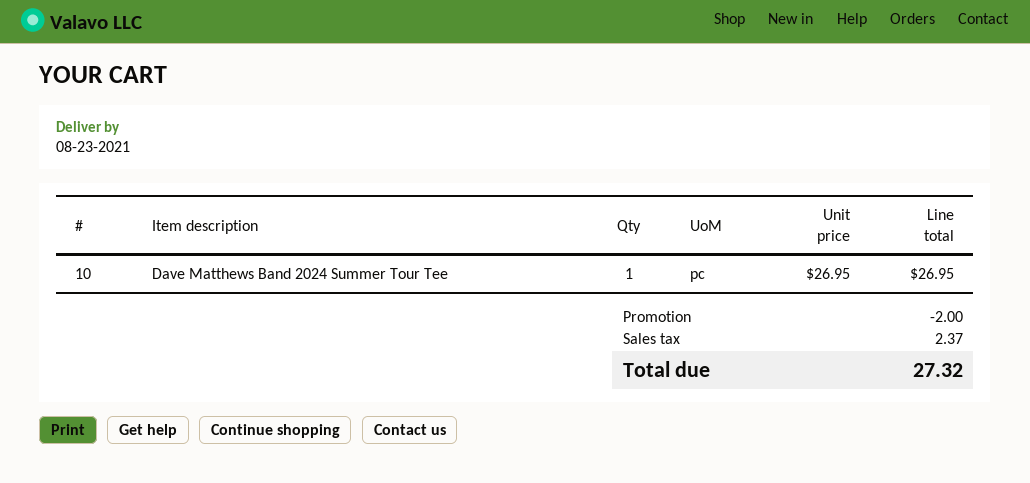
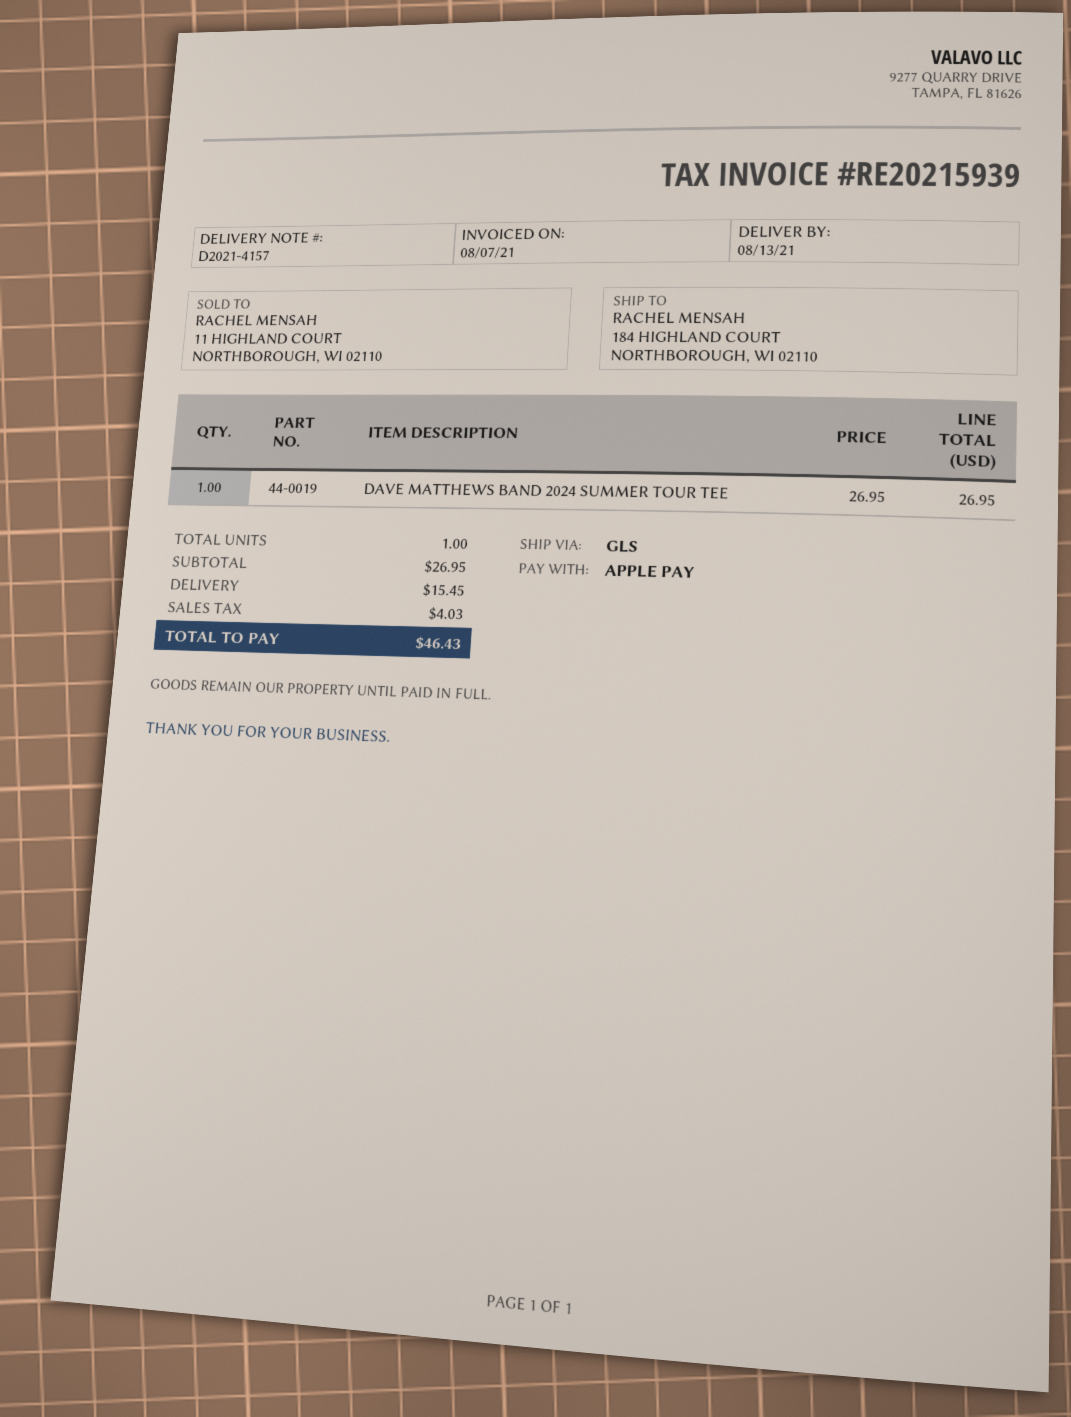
delivery date: 2021-08-23 -> 2021-08-13
discount: 2.00 -> none
shipping: none -> 15.45
tax: 2.37 -> 4.03
total: 27.32 -> 46.43

